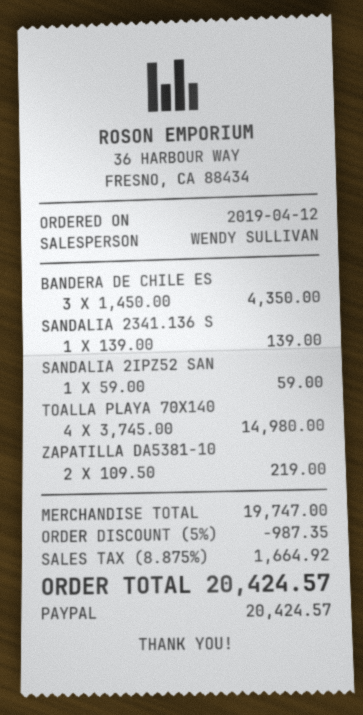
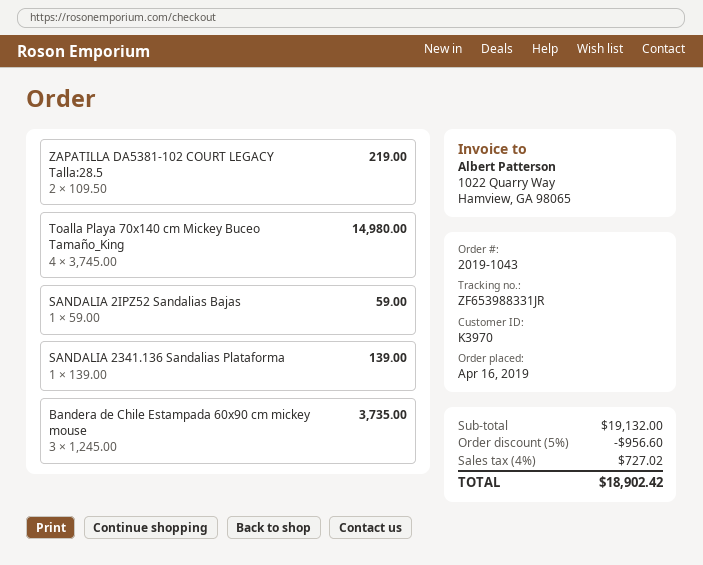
order date: 2019-04-12 -> 2019-04-16
BANDERA DE CHILE ES: 3 x 1450.00 = 4350.00 -> 3 x 1245.00 = 3735.00
subtotal: 19747.00 -> 19132.00
discount: 5% = 987.35 -> 5% = 956.60
tax: 8.875% = 1664.92 -> 4% = 727.02
total: 20424.57 -> 18902.42

